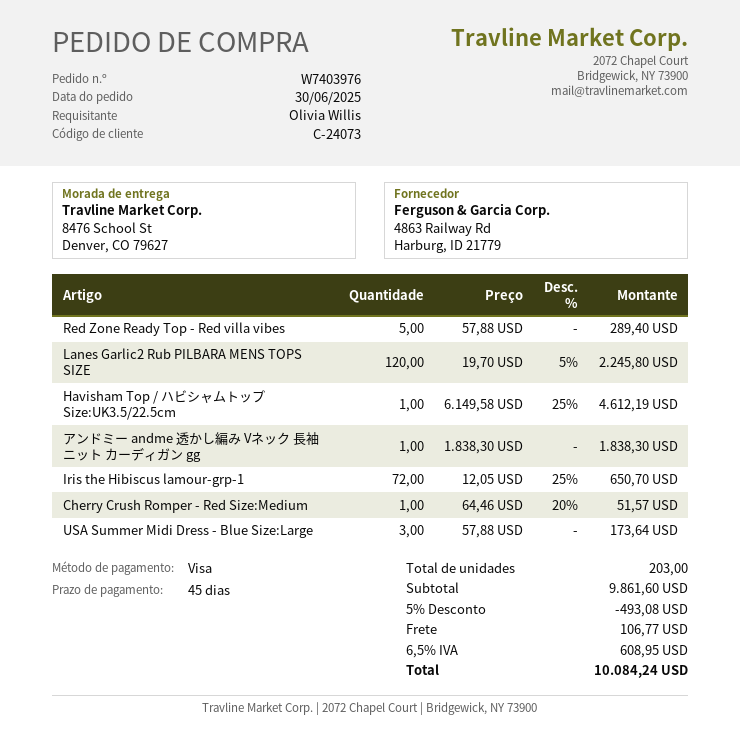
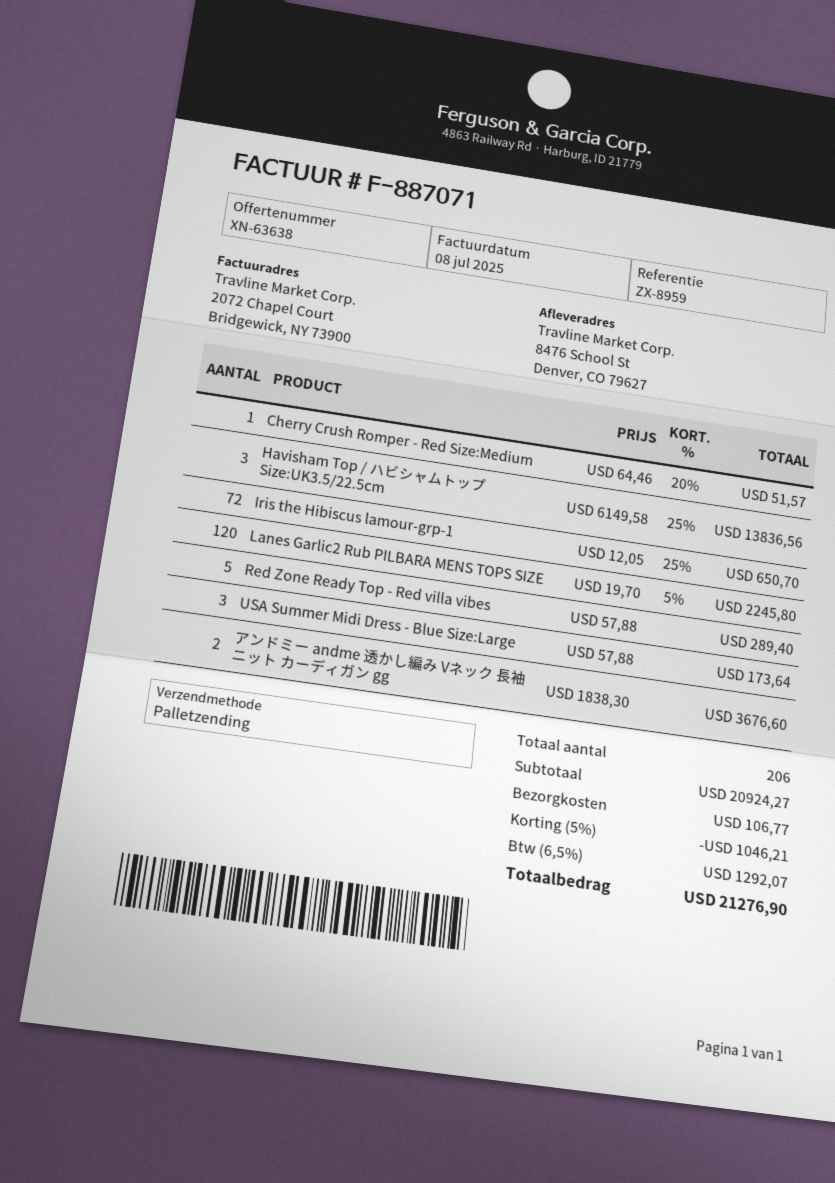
Havisham Top / ハビシャムトップ Size:UK3.5/22.5cm: 1 x 6149.58 - 25% = 4612.19 -> 3 x 6149.58 - 25% = 13836.56
アンドミー andme 透かし編み Vネック 長袖 ニット カーディガン gg: 1 x 1838.30 = 1838.30 -> 2 x 1838.30 = 3676.60
total quantity: 203 -> 206
subtotal: 9861.60 -> 20924.27
discount: 5% = 493.08 -> 5% = 1046.21
tax: 6.5% = 608.95 -> 6.5% = 1292.07
total: 10084.24 -> 21276.90

